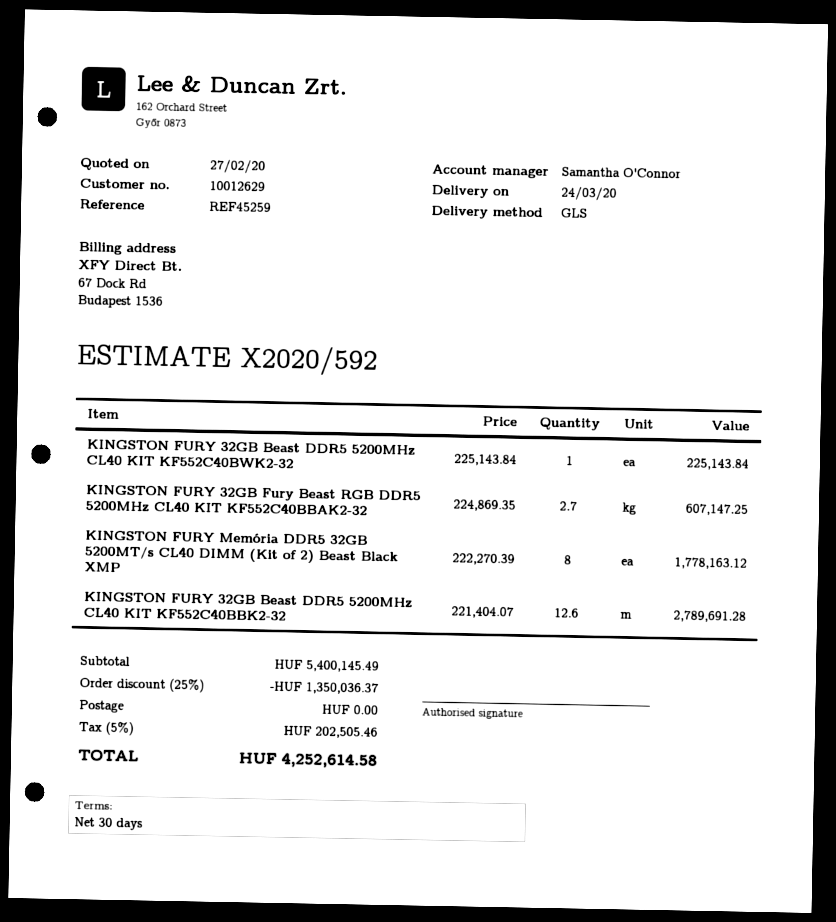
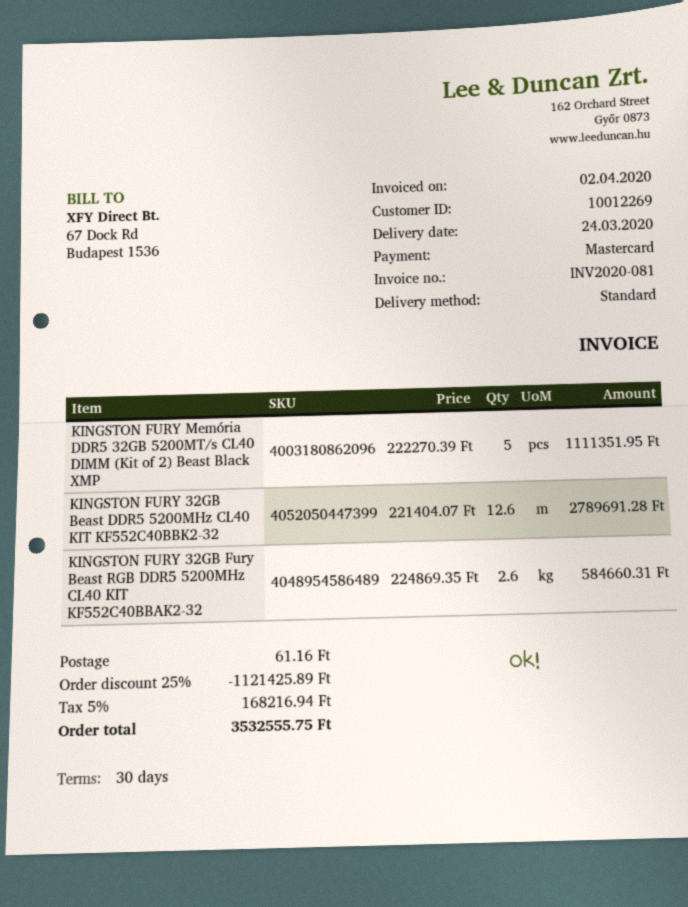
customer number: 10012629 -> 10012269
shipping method: GLS -> standard
KINGSTON FURY 32GB Beast DDR5 5200MHz CL40 KIT KF552C40BWK2-32: 1 x 225143.84 = 225143.84 -> none
KINGSTON FURY 32GB Fury Beast RGB DDR5 5200MHz CL40 KIT KF552C40BBAK2-32: 2.7 x 224869.35 = 607147.25 -> 2.6 x 224869.35 = 584660.31
KINGSTON FURY Memória DDR5 32GB 5200MT/s CL40 DIMM (Kit of 2) Beast Black XMP: 8 x 222270.39 = 1778163.12 -> 5 x 222270.39 = 1111351.95
discount: 25% = 1350036.37 -> 25% = 1121425.89
shipping: 0.00 -> 61.16
tax: 5% = 202505.46 -> 5% = 168216.94
total: 4252614.58 -> 3532555.75

